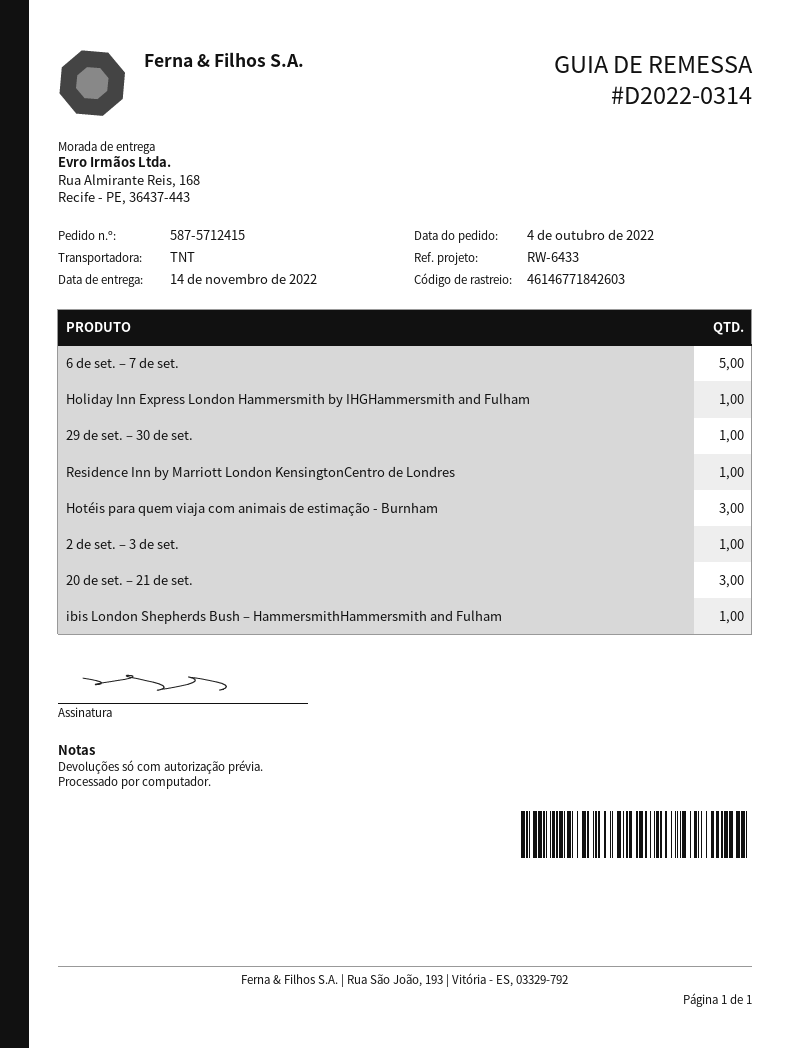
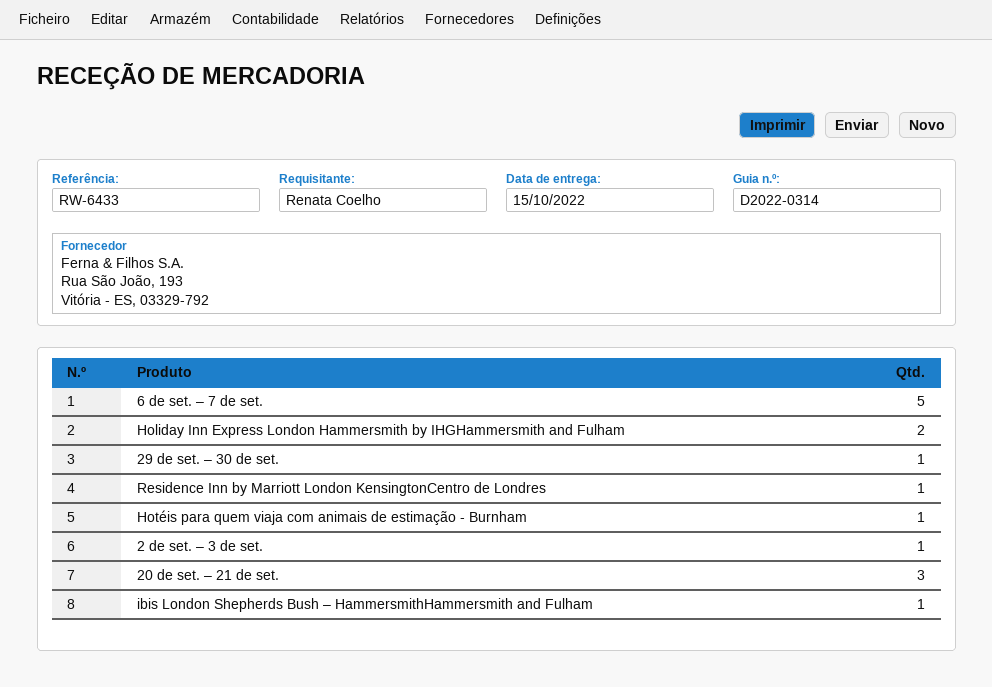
delivery date: 2022-11-14 -> 2022-10-15
Holiday Inn Express London Hammersmith by IHGHammersmith and Fulham: 1 -> 2
Hotéis para quem viaja com animais de estimação - Burnham: 3 -> 1

